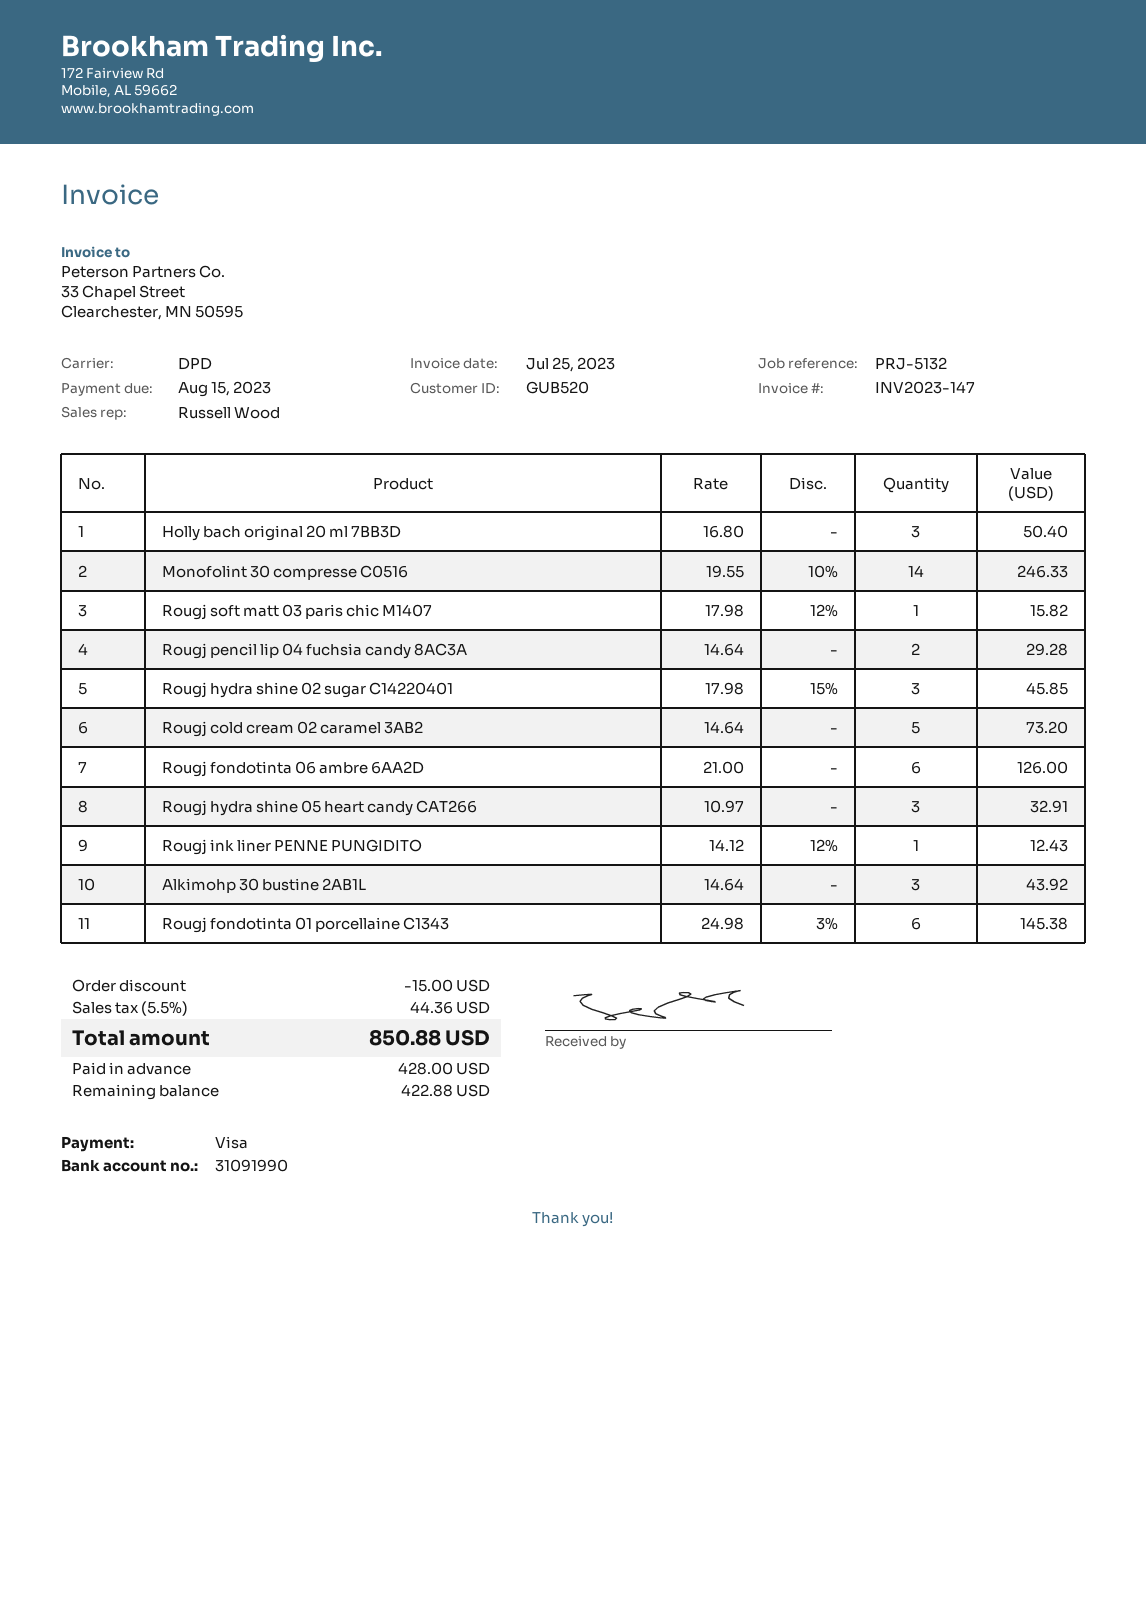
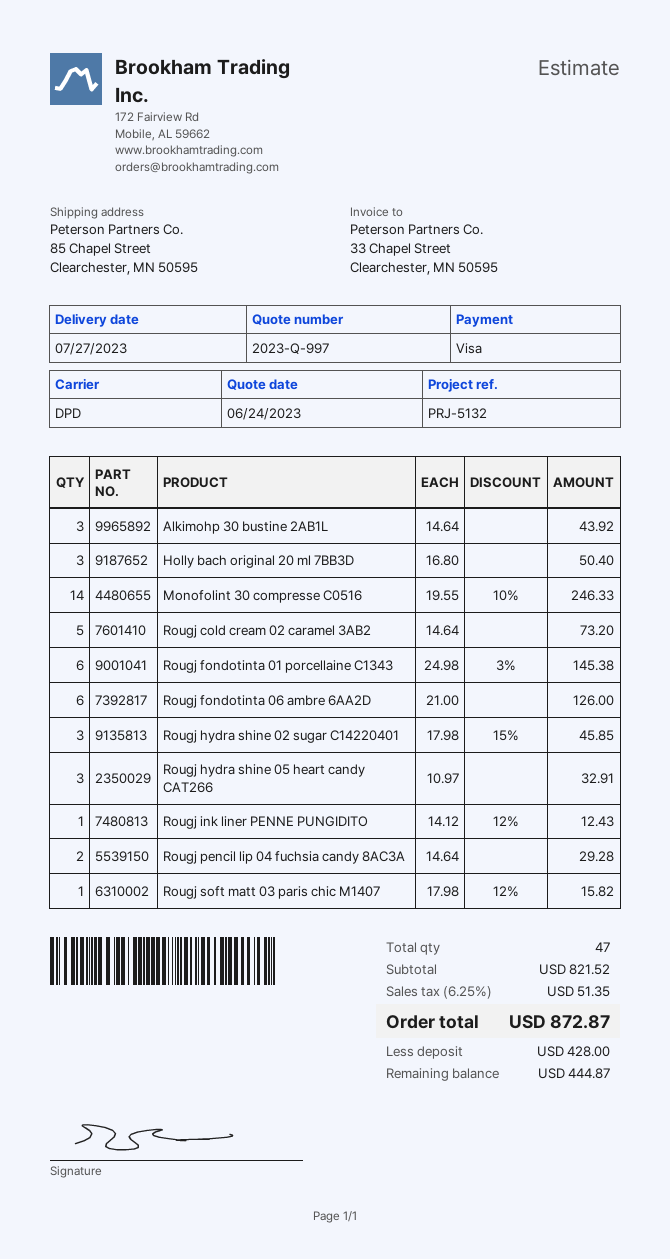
discount: 15.00 -> none
tax: 5.5% = 44.36 -> 6.25% = 51.35
total: 850.88 -> 872.87
balance: 422.88 -> 444.87

